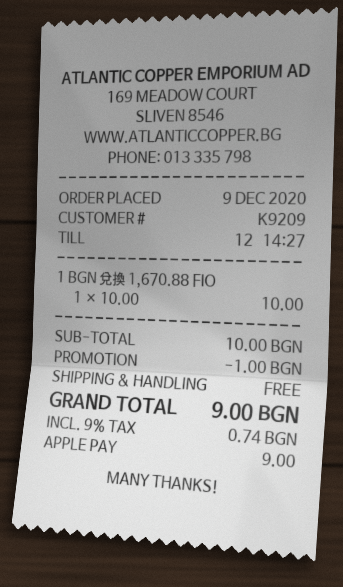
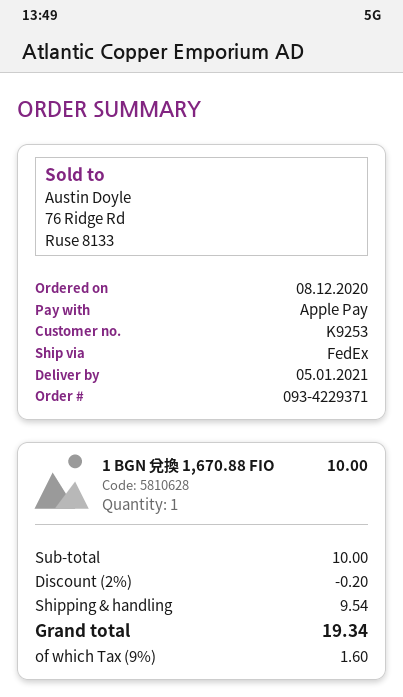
order date: 2020-12-09 -> 2020-12-08
customer number: K9209 -> K9253
discount: 1.00 -> 0.20
shipping: 0.00 -> 9.54
tax: 9% = 0.74 -> 9% = 1.60
total: 9.00 -> 19.34

